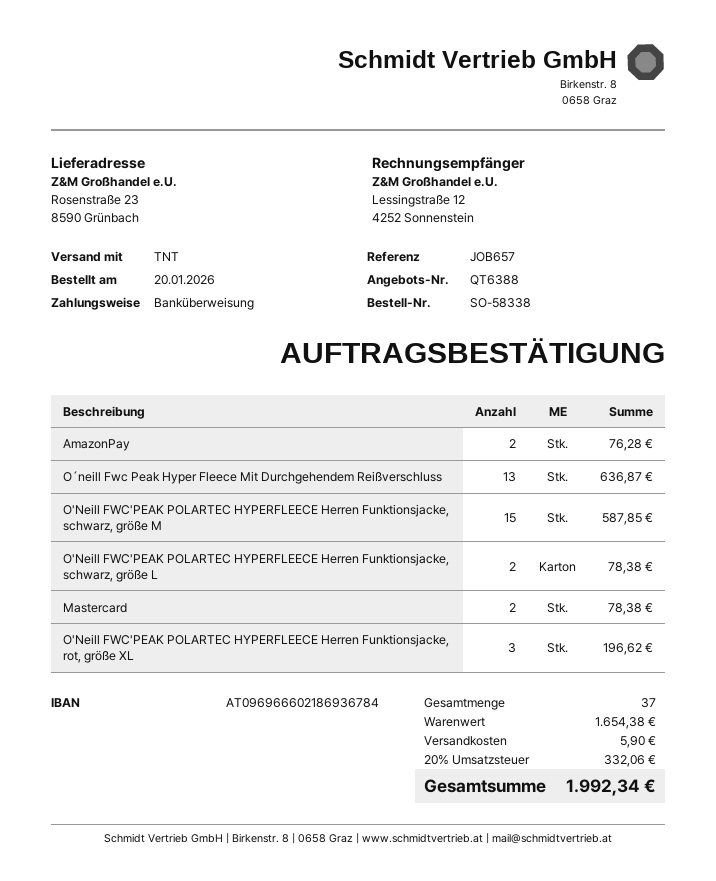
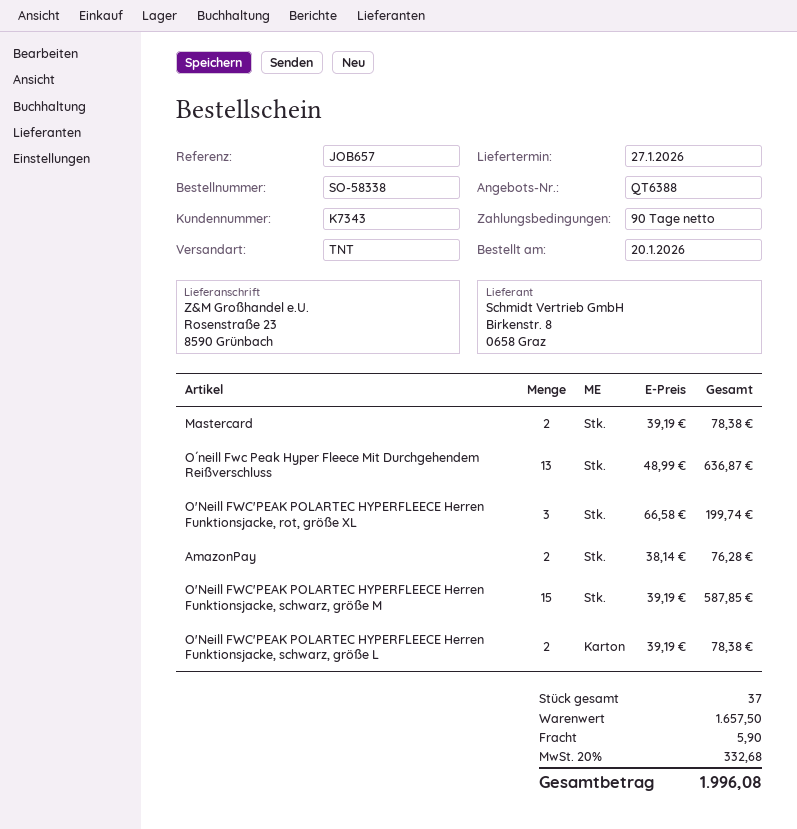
O'Neill FWC'PEAK POLARTEC HYPERFLEECE Herren Funktionsjacke, rot, größe XL: 3 for 196.62 -> 3 for 199.74
subtotal: 1654.38 -> 1657.50
tax: 20% = 332.06 -> 20% = 332.68
total: 1992.34 -> 1996.08

